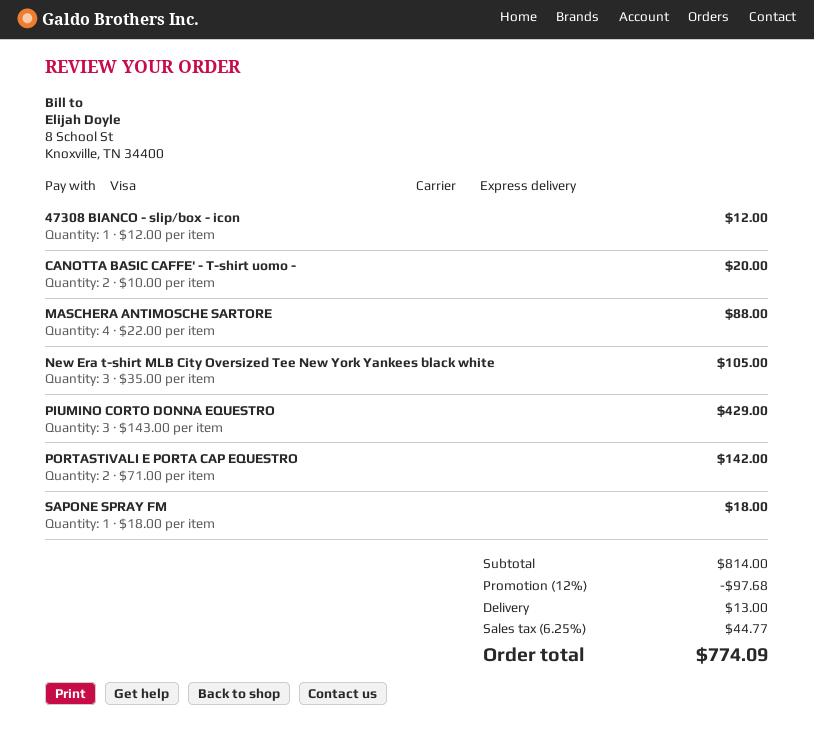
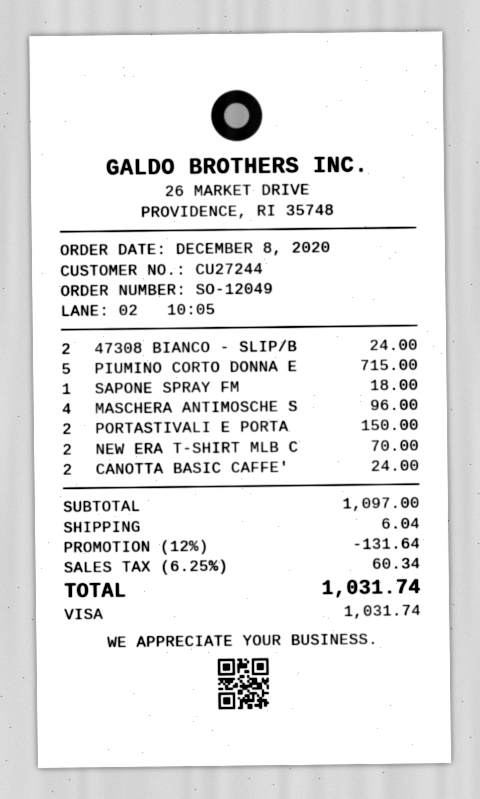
47308 BIANCO - slip/box - icon: 1 for 12.00 -> 2 for 24.00
CANOTTA BASIC CAFFE' - T-shirt uomo -: 2 for 20.00 -> 2 for 24.00
MASCHERA ANTIMOSCHE SARTORE: 4 for 88.00 -> 4 for 96.00
New Era t-shirt MLB City Oversized Tee New York Yankees black white: 3 for 105.00 -> 2 for 70.00
PIUMINO CORTO DONNA EQUESTRO: 3 for 429.00 -> 5 for 715.00
PORTASTIVALI E PORTA CAP EQUESTRO: 2 for 142.00 -> 2 for 150.00
subtotal: 814.00 -> 1097.00
discount: 12% = 97.68 -> 12% = 131.64
shipping: 13.00 -> 6.04
tax: 6.25% = 44.77 -> 6.25% = 60.34
total: 774.09 -> 1031.74

